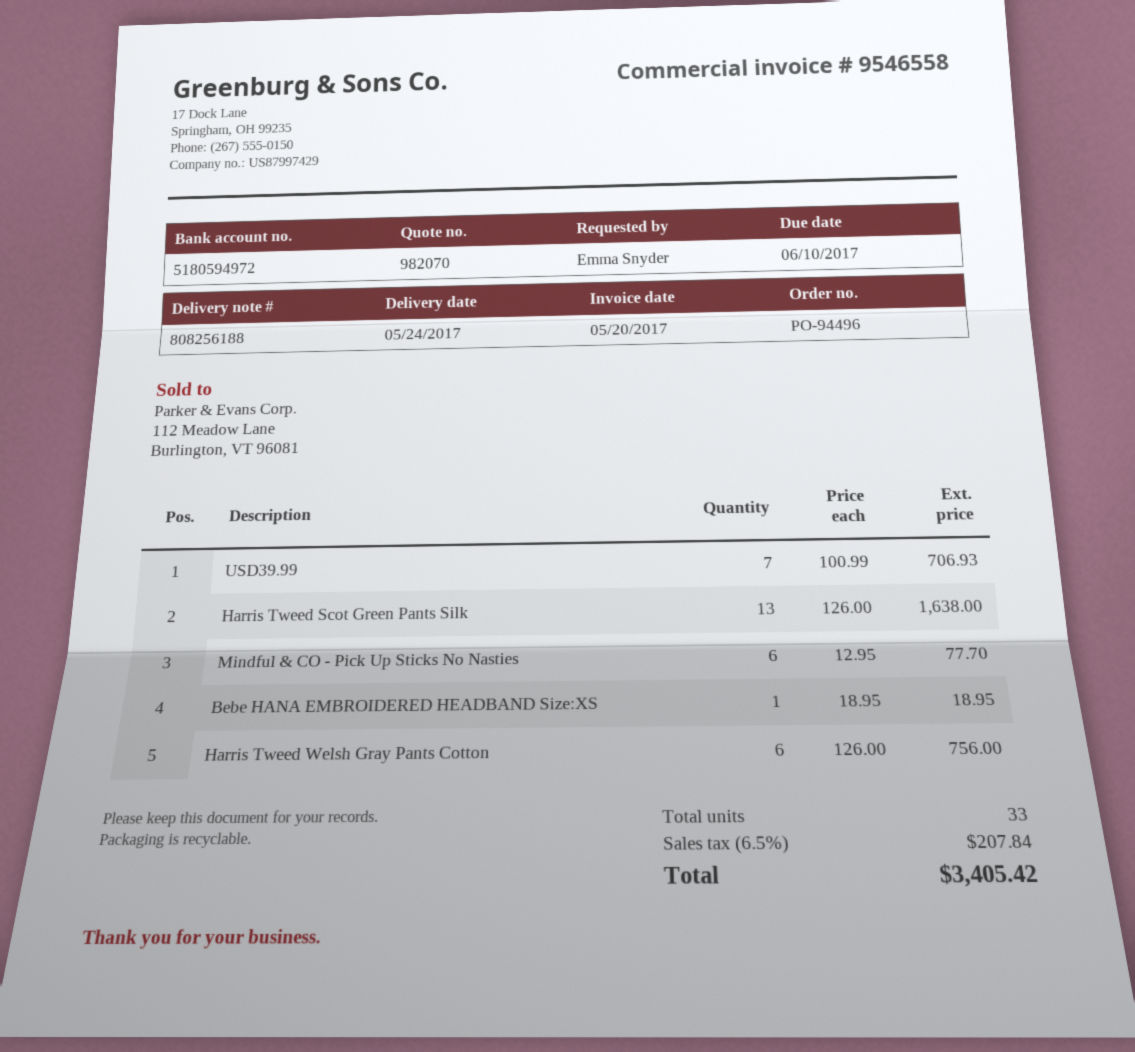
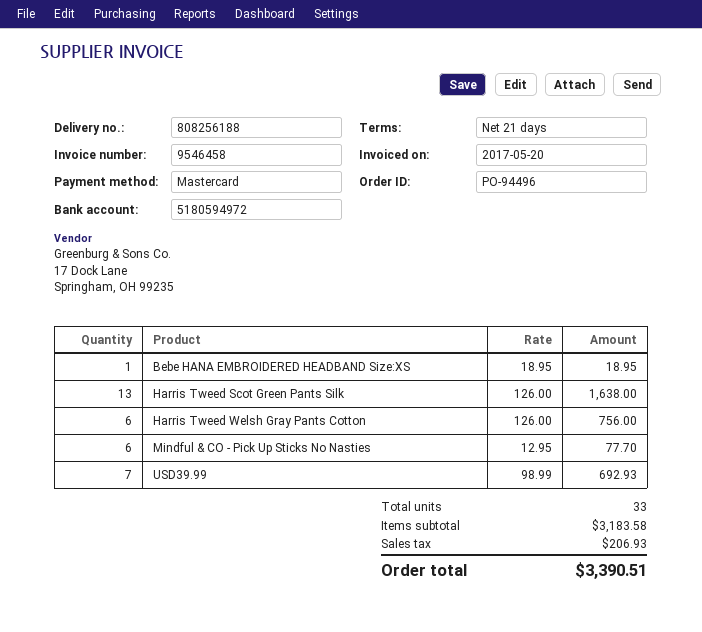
invoice number: 9546558 -> 9546458
USD39.99: 7 x 100.99 = 706.93 -> 7 x 98.99 = 692.93
tax: 207.84 -> 206.93
total: 3405.42 -> 3390.51

